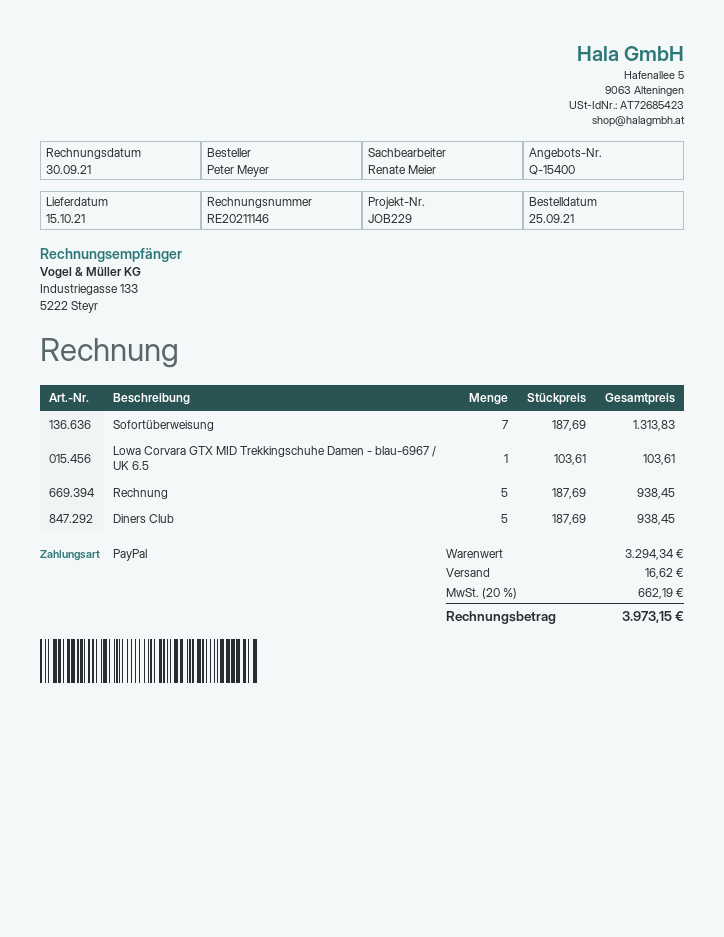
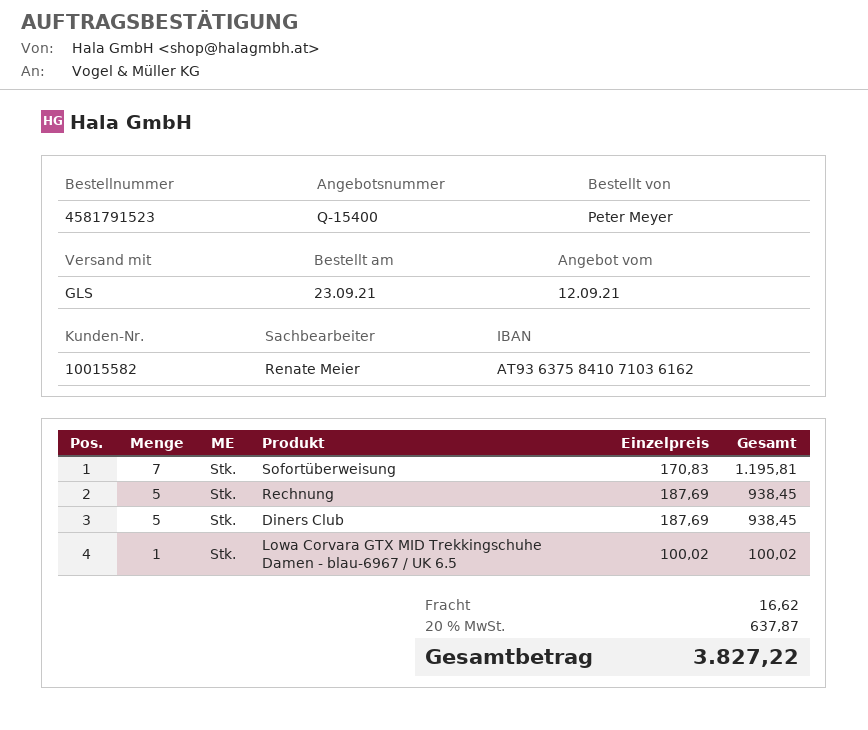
order date: 2021-09-25 -> 2021-09-23
Sofortüberweisung: 7 x 187.69 = 1313.83 -> 7 x 170.83 = 1195.81
Lowa Corvara GTX MID Trekkingschuhe Damen - blau-6967 / UK 6.5: 1 x 103.61 = 103.61 -> 1 x 100.02 = 100.02
tax: 20% = 662.19 -> 20% = 637.87
total: 3973.15 -> 3827.22

